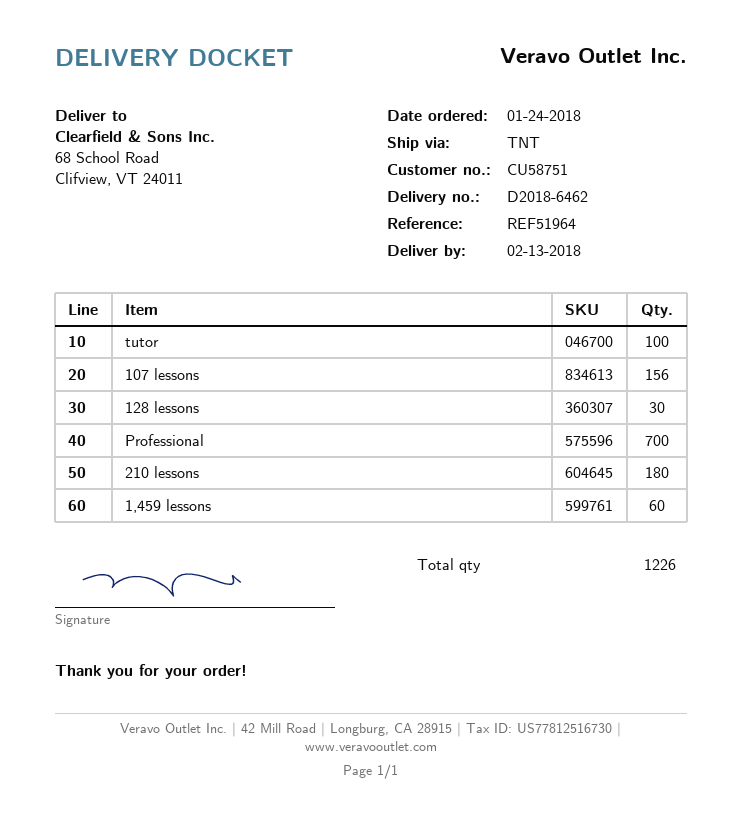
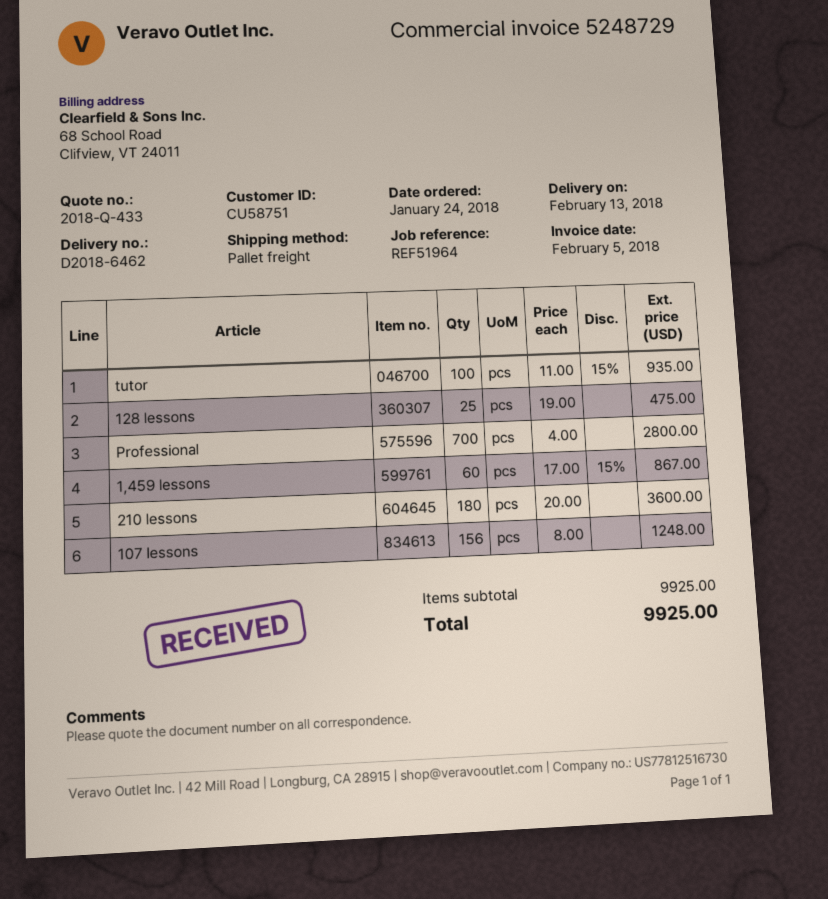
shipping method: TNT -> pallet freight
128 lessons: 30 -> 25

